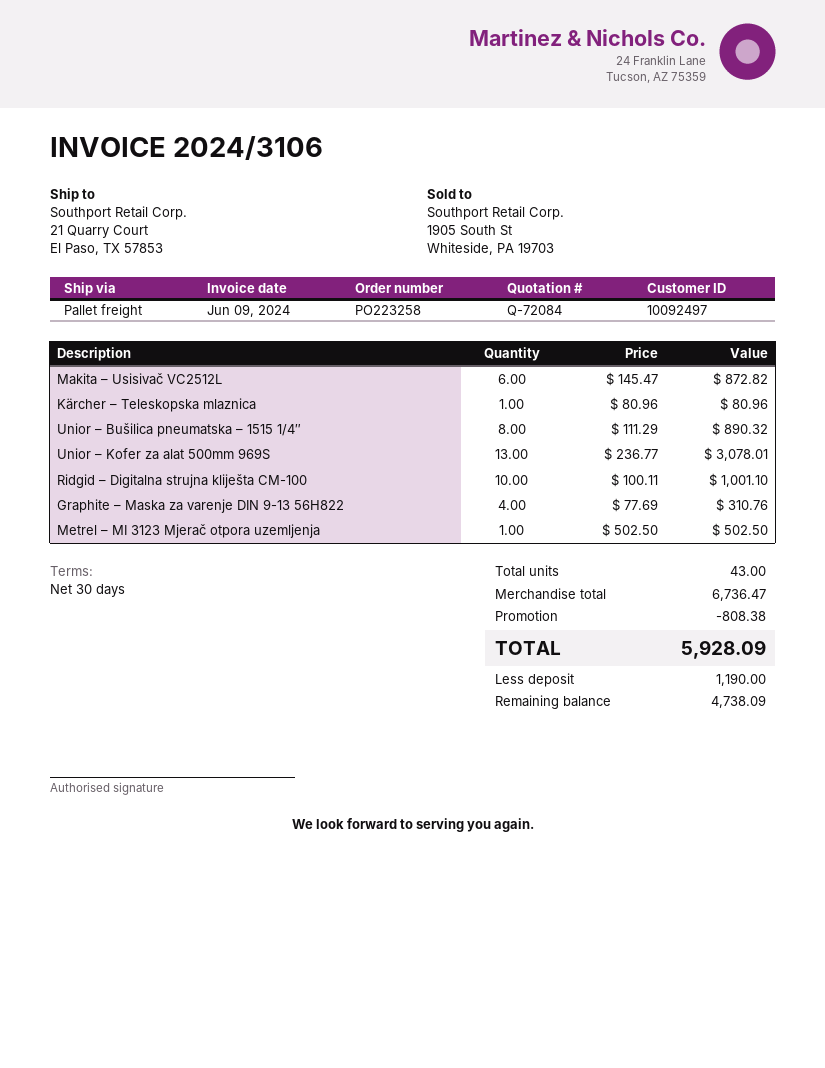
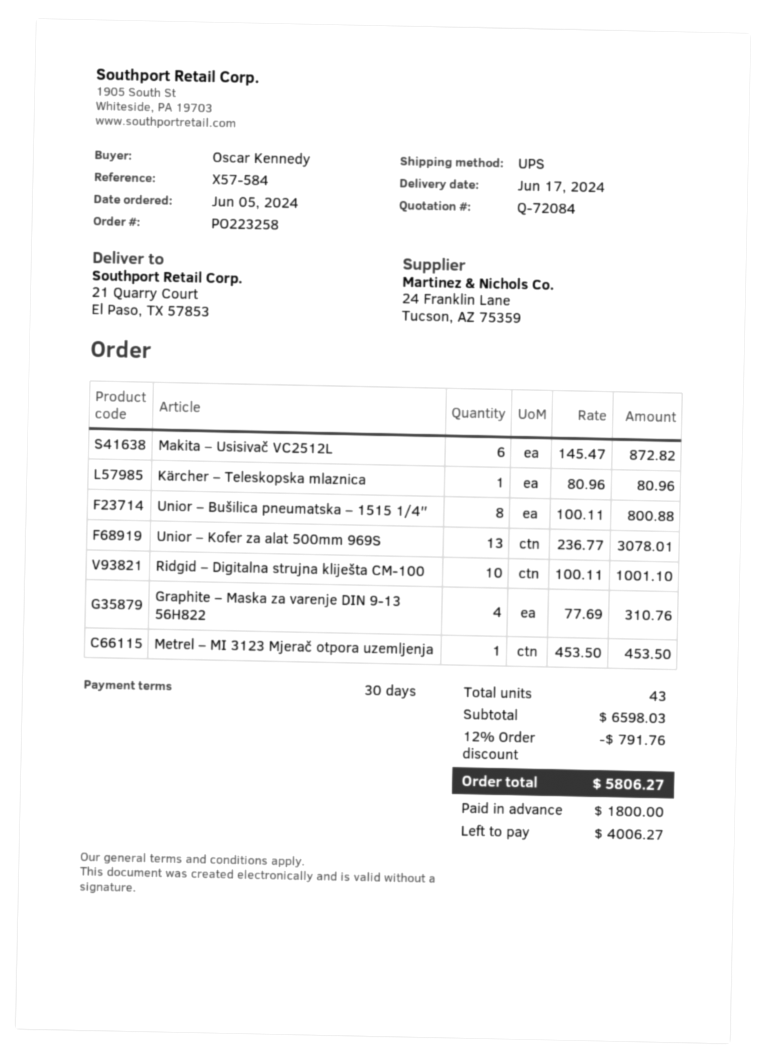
shipping method: pallet freight -> UPS
Unior – Bušilica pneumatska – 1515 1/4″: 8 x 111.29 = 890.32 -> 8 x 100.11 = 800.88
Metrel – MI 3123 Mjerač otpora uzemljenja: 1 x 502.50 = 502.50 -> 1 x 453.50 = 453.50
subtotal: 6736.47 -> 6598.03
discount: 808.38 -> 791.76
total: 5928.09 -> 5806.27
deposit: 1190.00 -> 1800.00
balance: 4738.09 -> 4006.27

